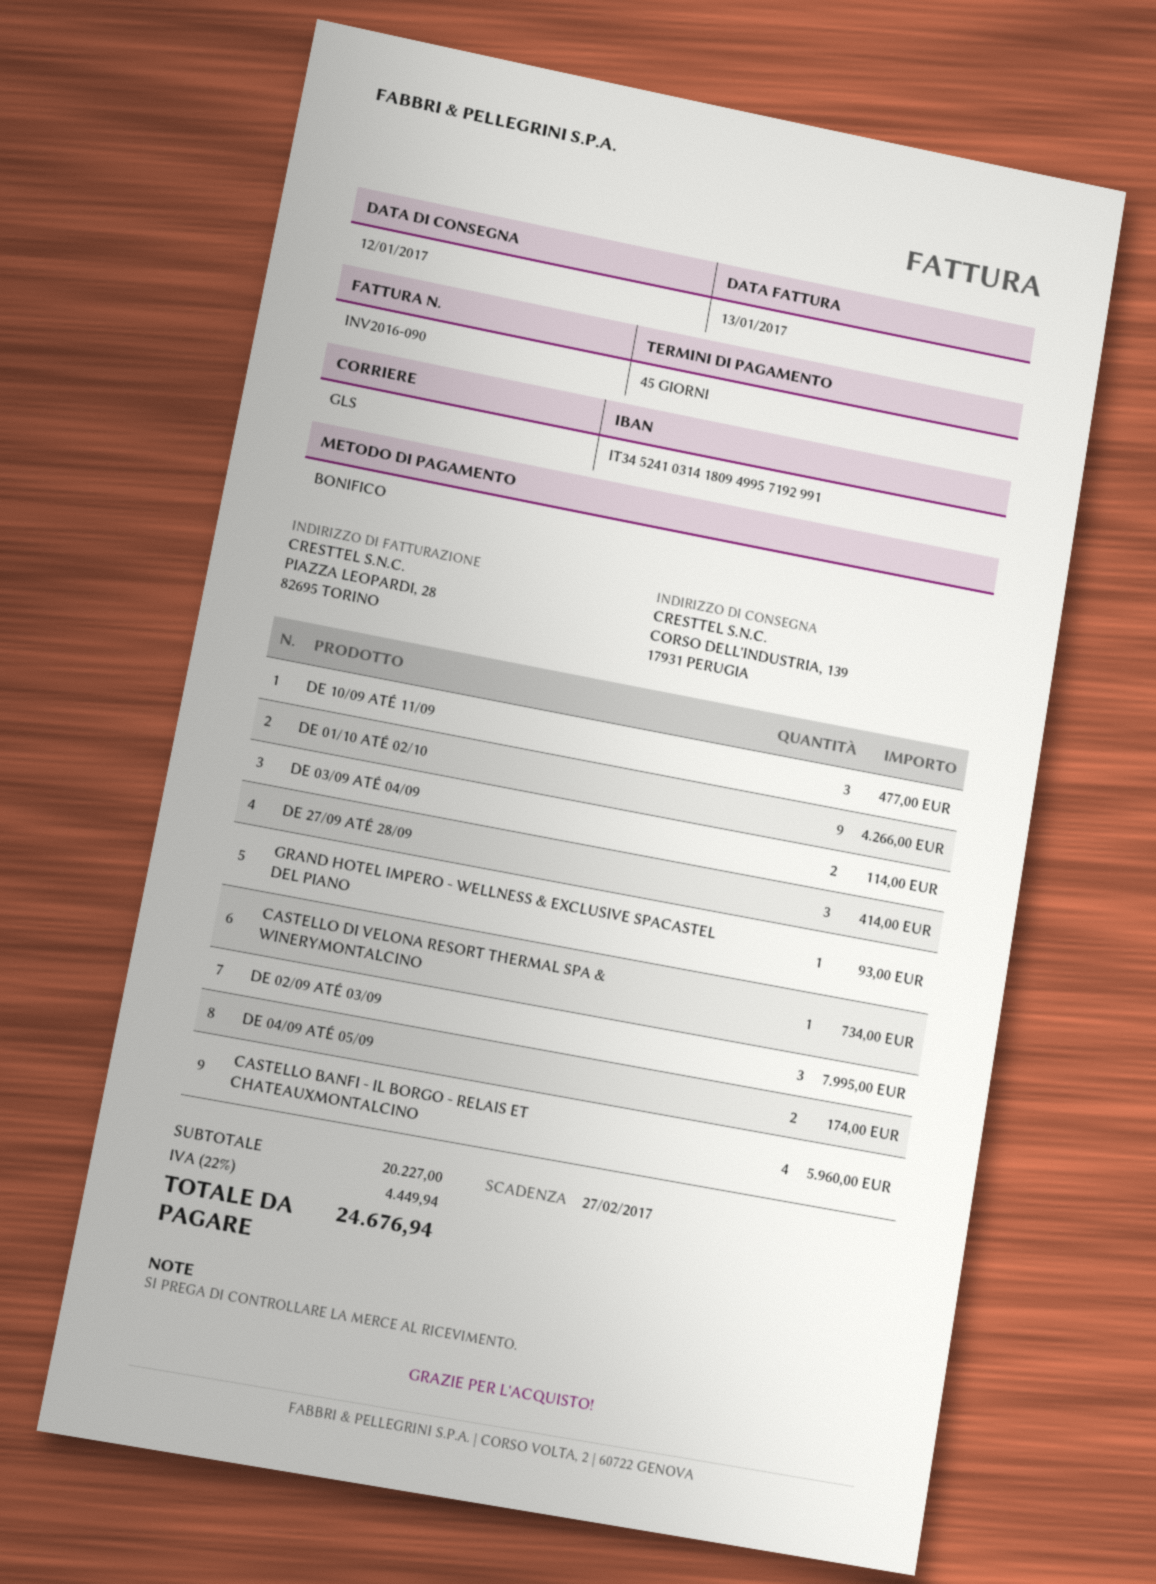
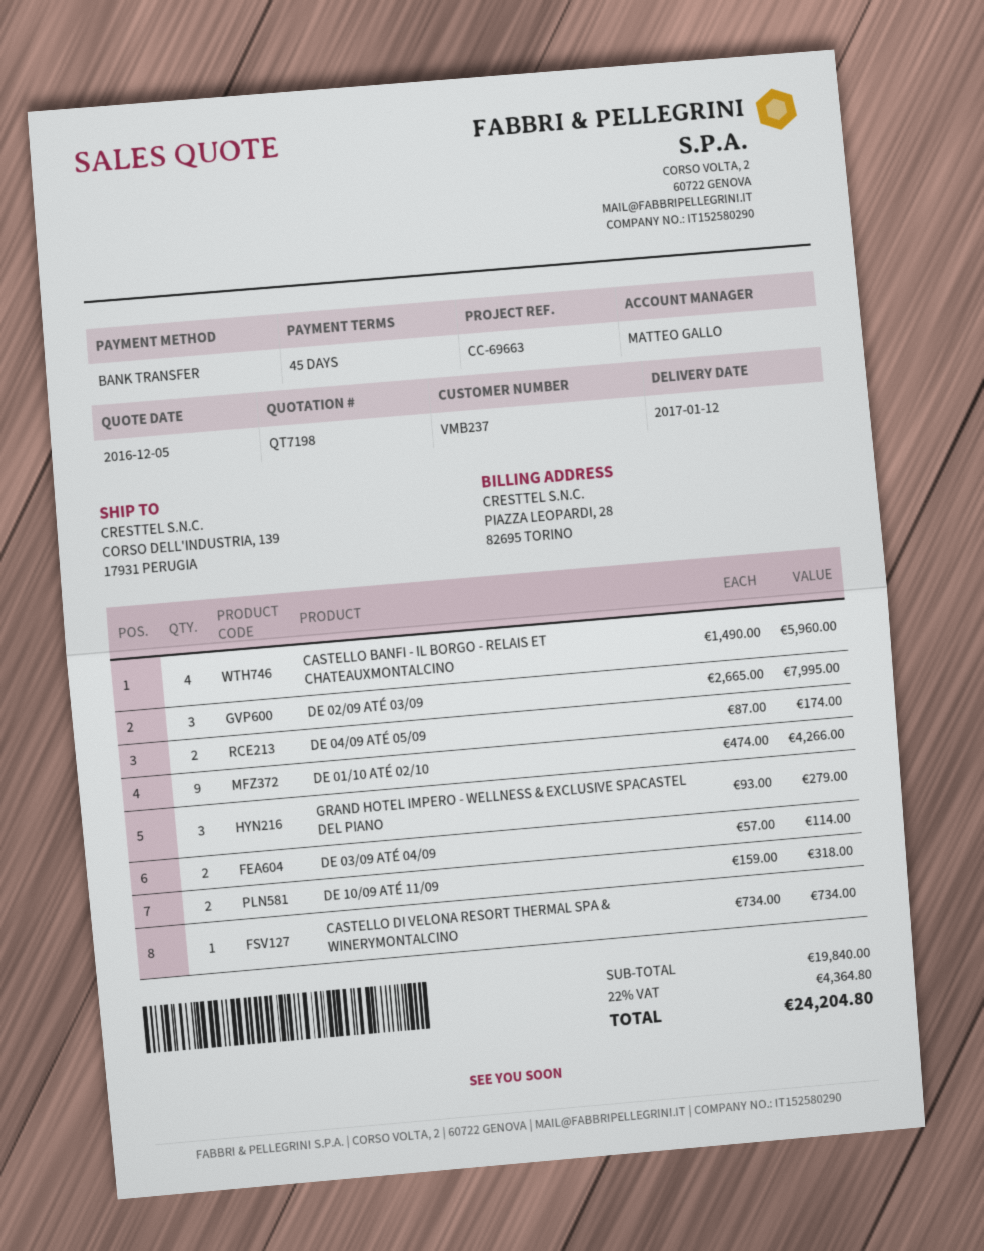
DE 10/09 ATÉ 11/09: 3 for 477.00 -> 2 for 318.00
DE 27/09 ATÉ 28/09: 3 for 414.00 -> none
GRAND HOTEL IMPERO - WELLNESS & EXCLUSIVE SPACASTEL DEL PIANO: 1 for 93.00 -> 3 for 279.00
subtotal: 20227.00 -> 19840.00
tax: 22% = 4449.94 -> 22% = 4364.80
total: 24676.94 -> 24204.80

